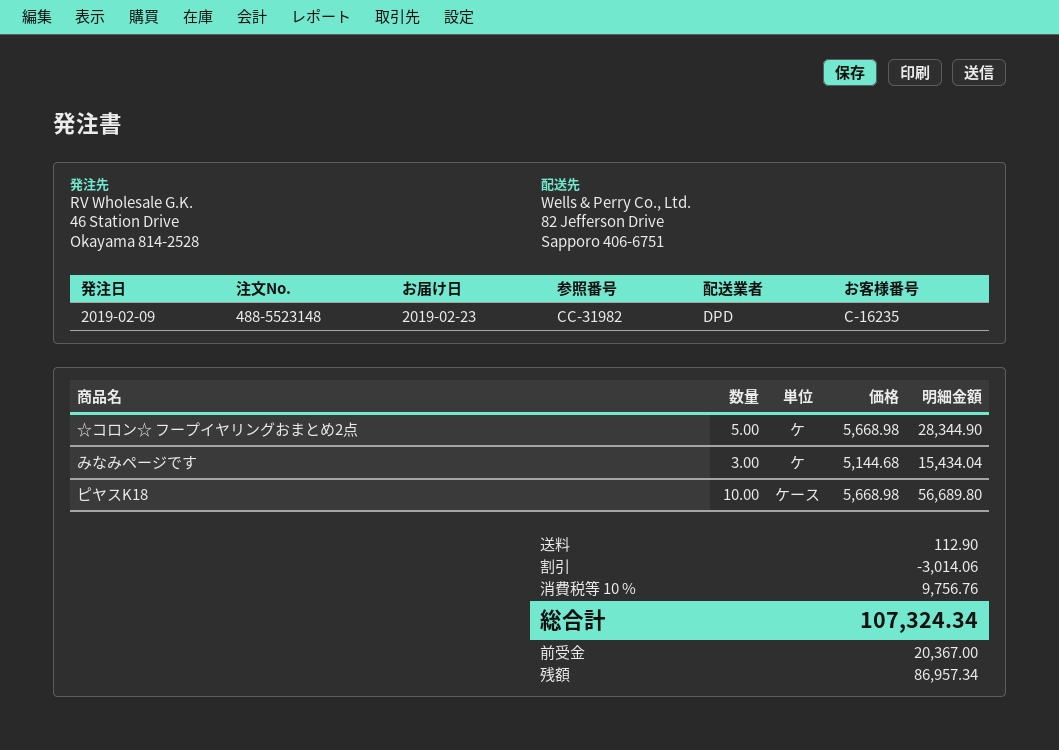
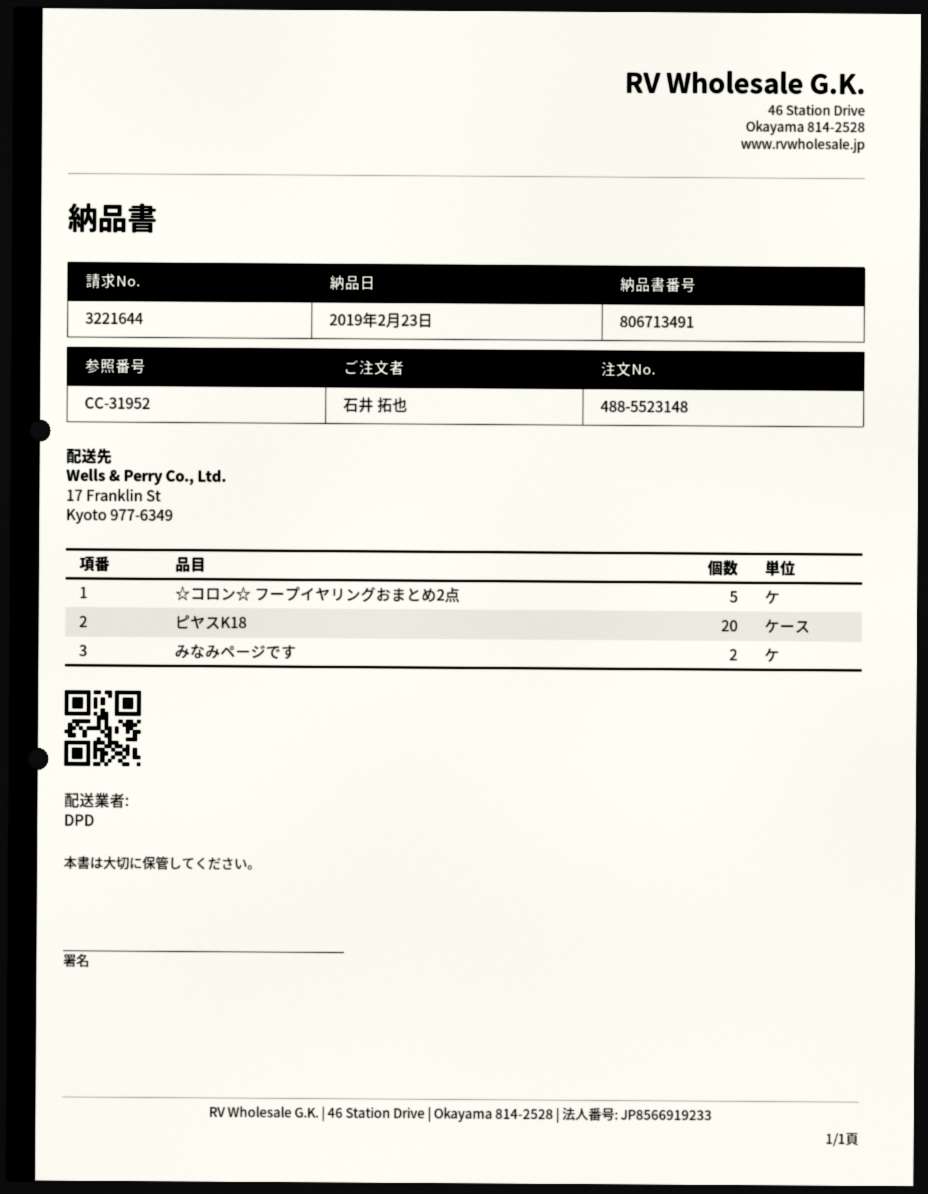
reference: CC-31982 -> CC-31952
ship to: 82 Jefferson Drive, Sapporo 406-6751 -> 17 Franklin St, Kyoto 977-6349
みなみページです: 3 -> 2
ピヤスK18: 10 -> 20

